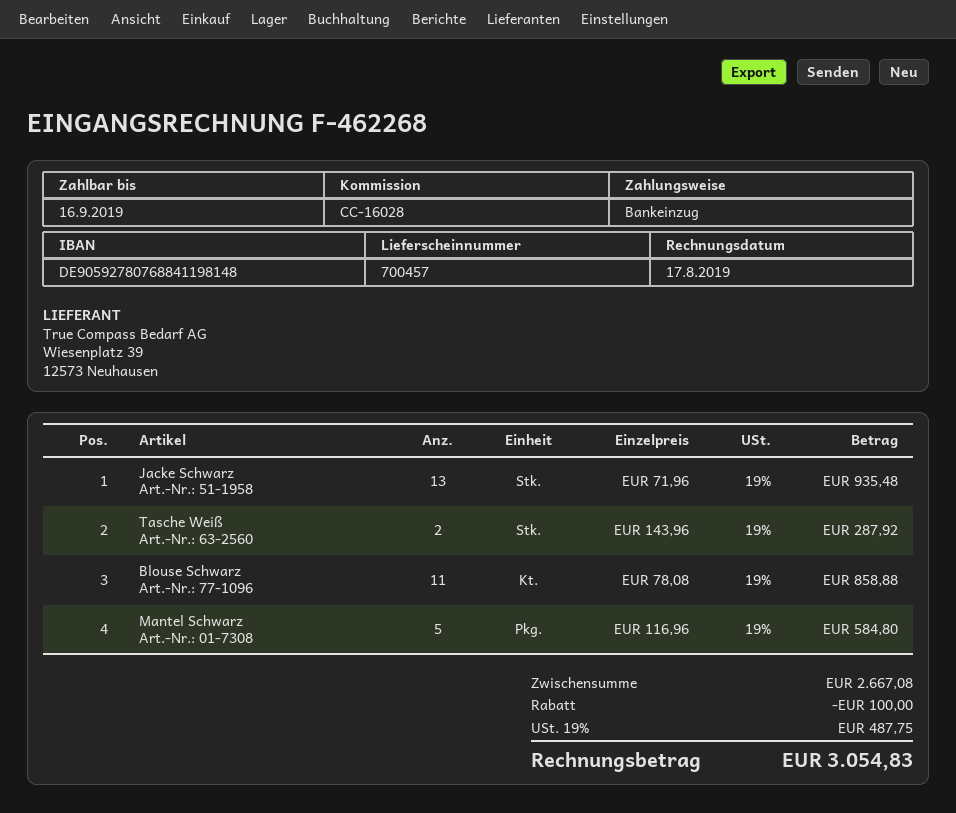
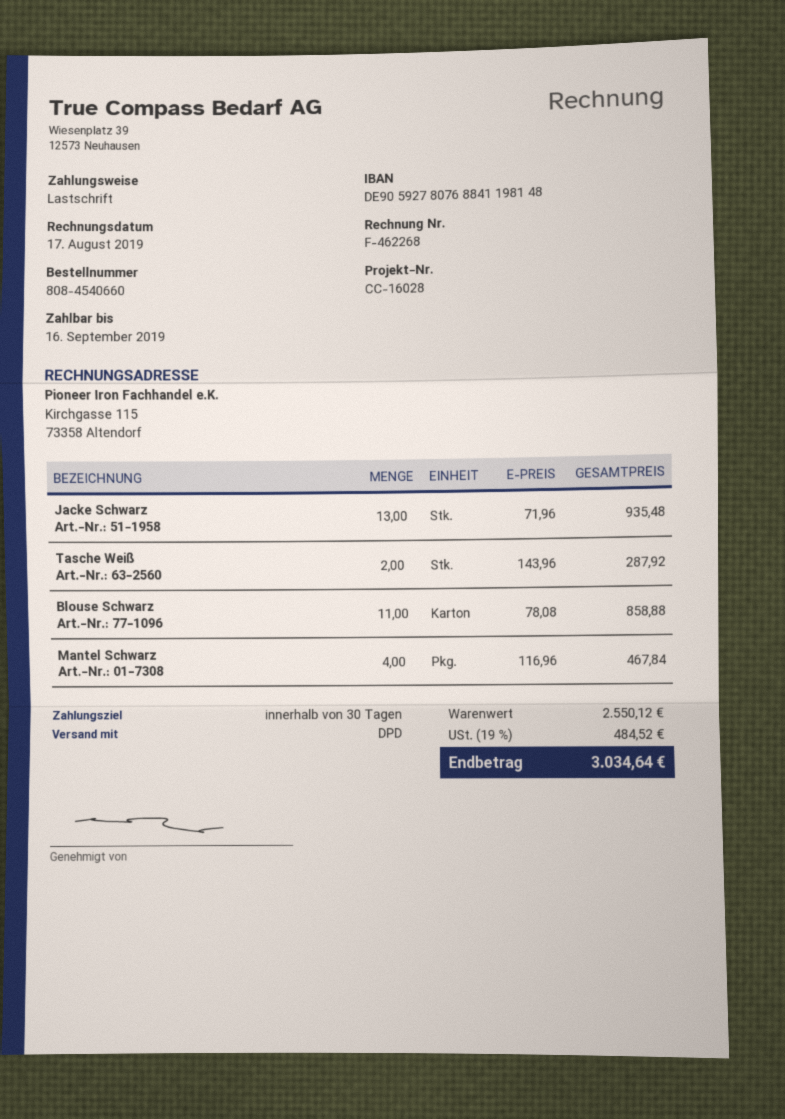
Mantel Schwarz: 5 x 116.96 = 584.80 -> 4 x 116.96 = 467.84
subtotal: 2667.08 -> 2550.12
discount: 100.00 -> none
tax: 19% = 487.75 -> 19% = 484.52
total: 3054.83 -> 3034.64

